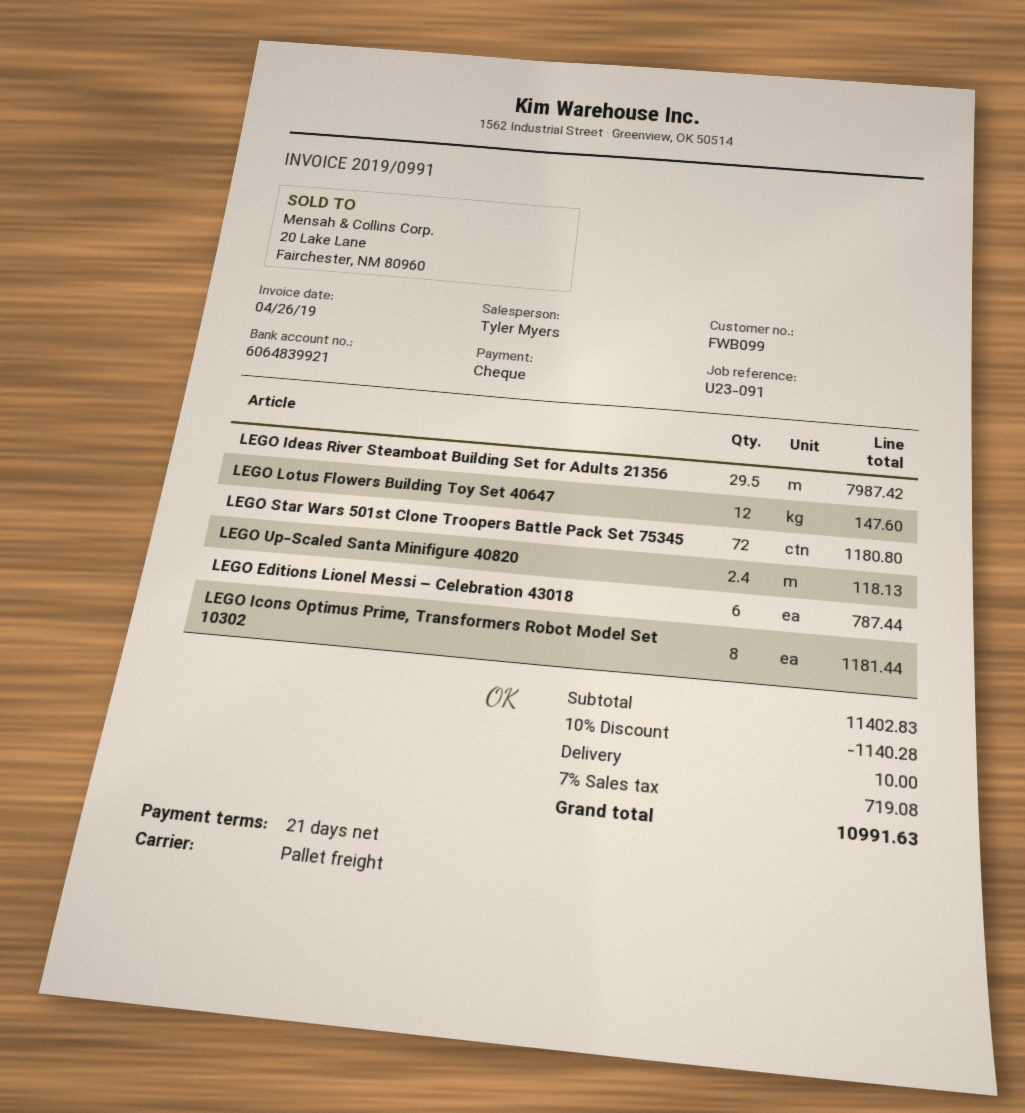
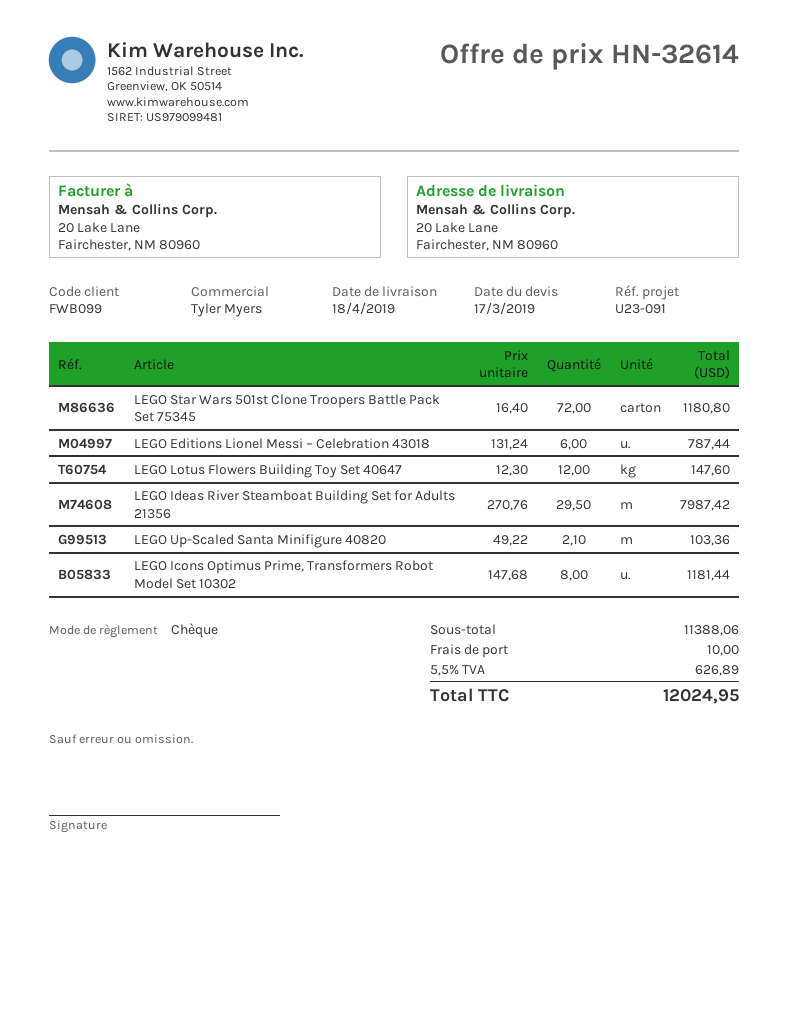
LEGO Up-Scaled Santa Minifigure 40820: 2.4 for 118.13 -> 2.1 for 103.36
subtotal: 11402.83 -> 11388.06
discount: 10% = 1140.28 -> none
tax: 7% = 719.08 -> 5.5% = 626.89
total: 10991.63 -> 12024.95

